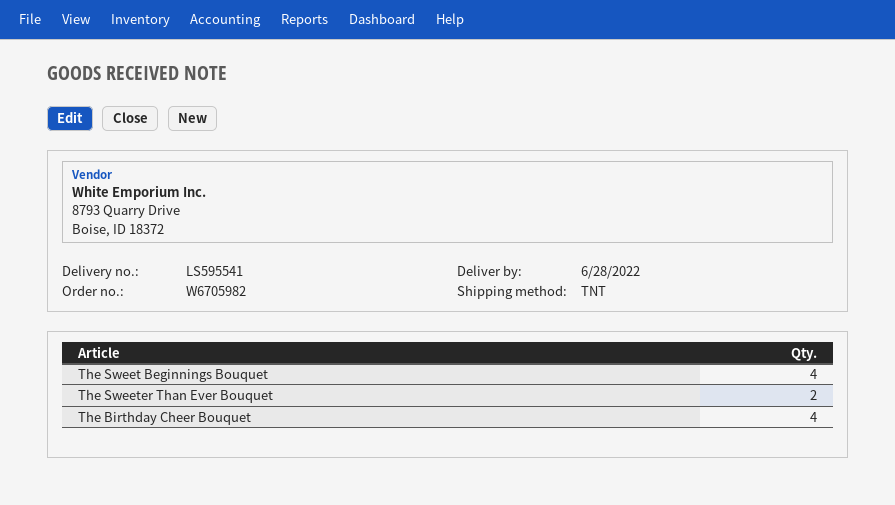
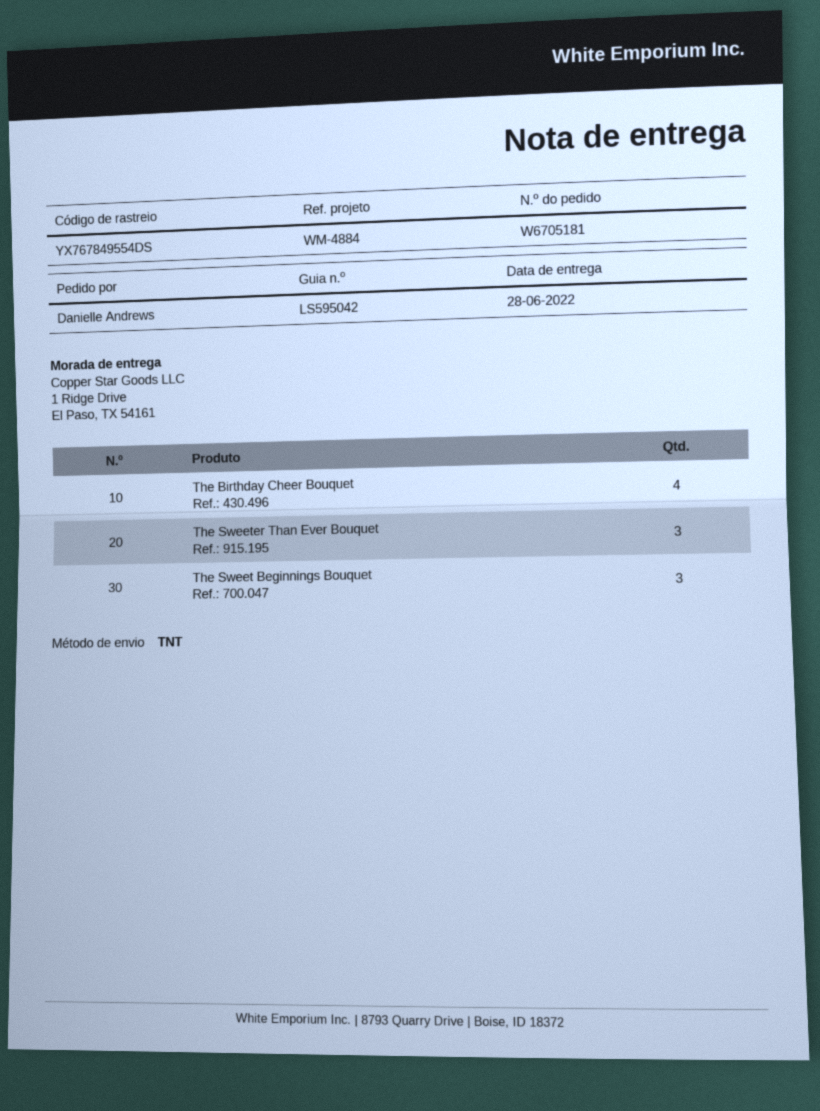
order number: W6705982 -> W6705181
delivery note number: LS595541 -> LS595042
The Sweet Beginnings Bouquet: 4 -> 3
The Sweeter Than Ever Bouquet: 2 -> 3

